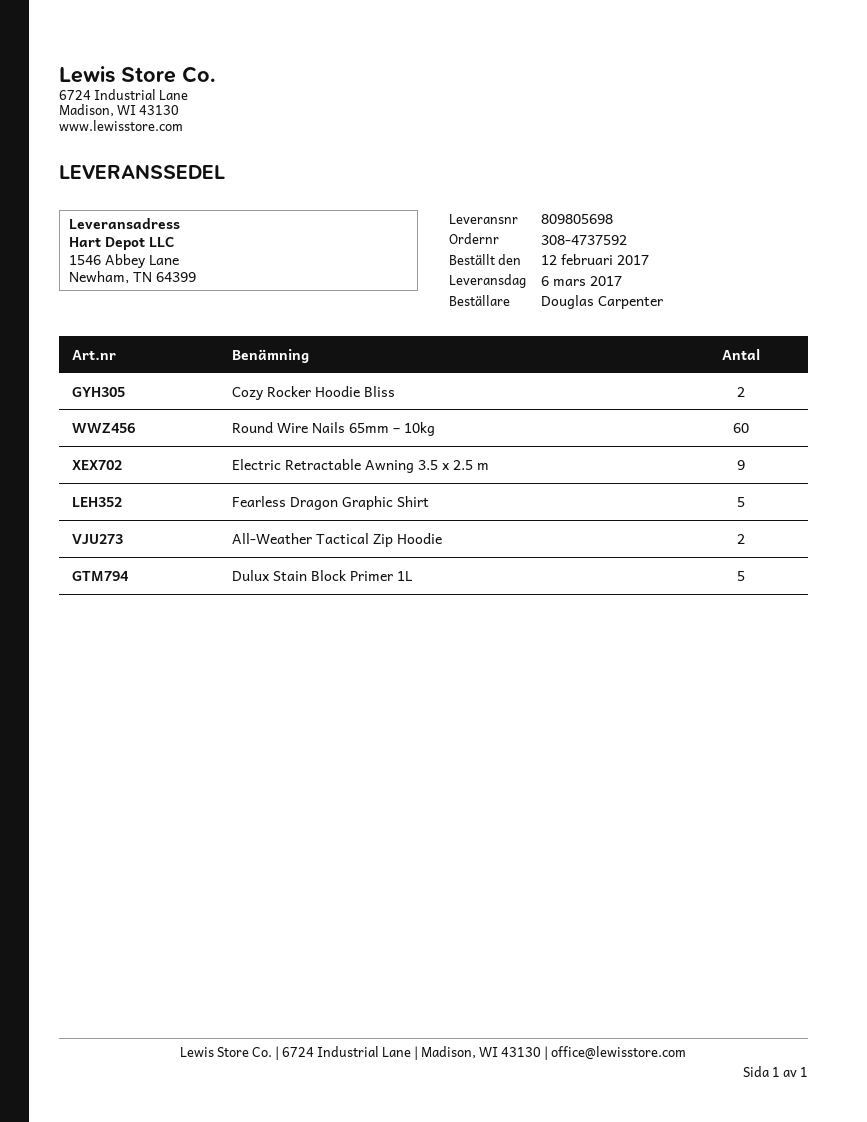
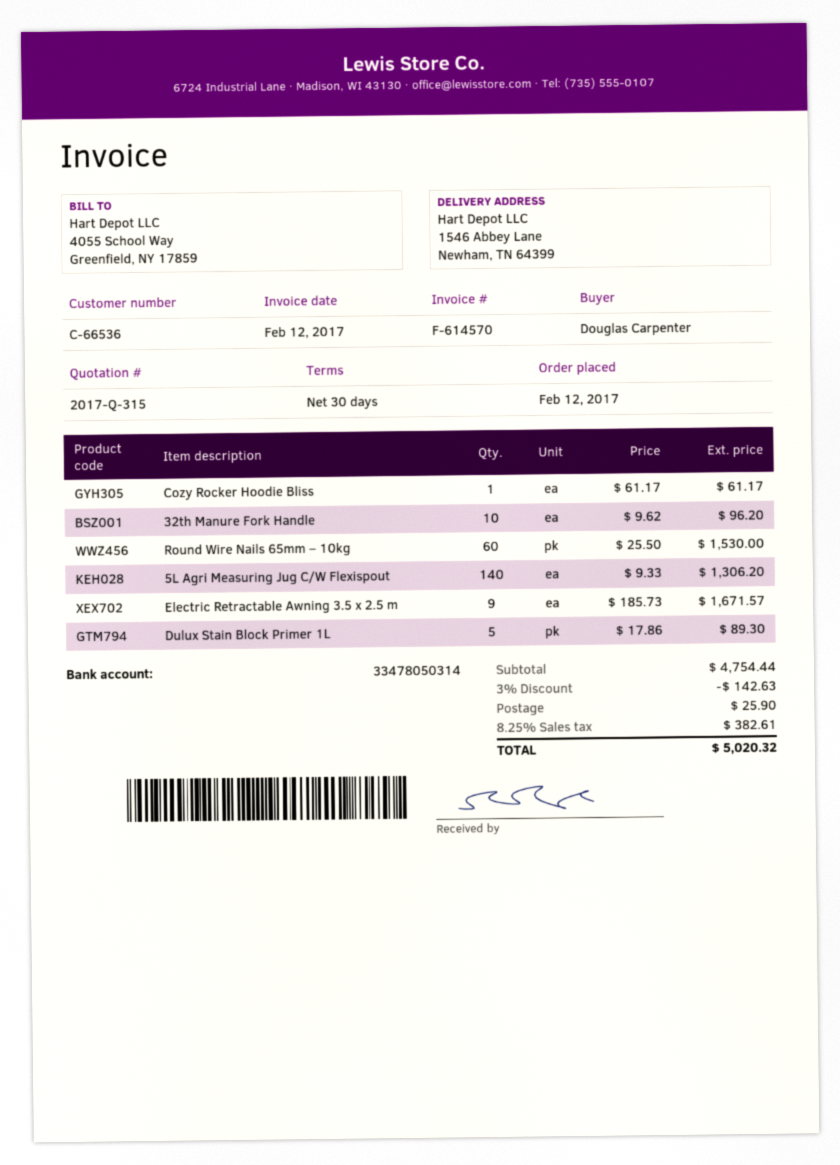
Cozy Rocker Hoodie Bliss: 2 -> 1
Fearless Dragon Graphic Shirt: 5 -> none
All-Weather Tactical Zip Hoodie: 2 -> none
32th Manure Fork Handle: none -> 10
5L Agri Measuring Jug C/W Flexispout: none -> 140

